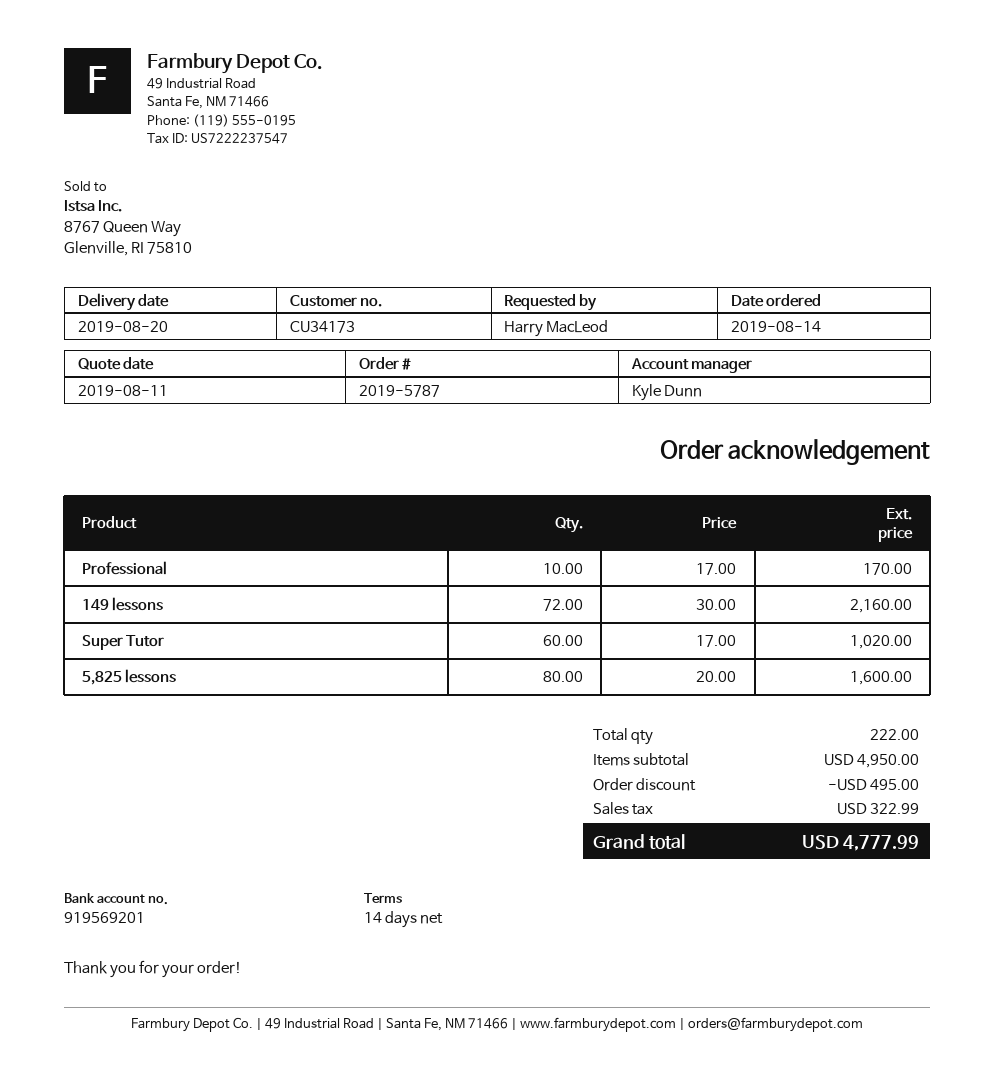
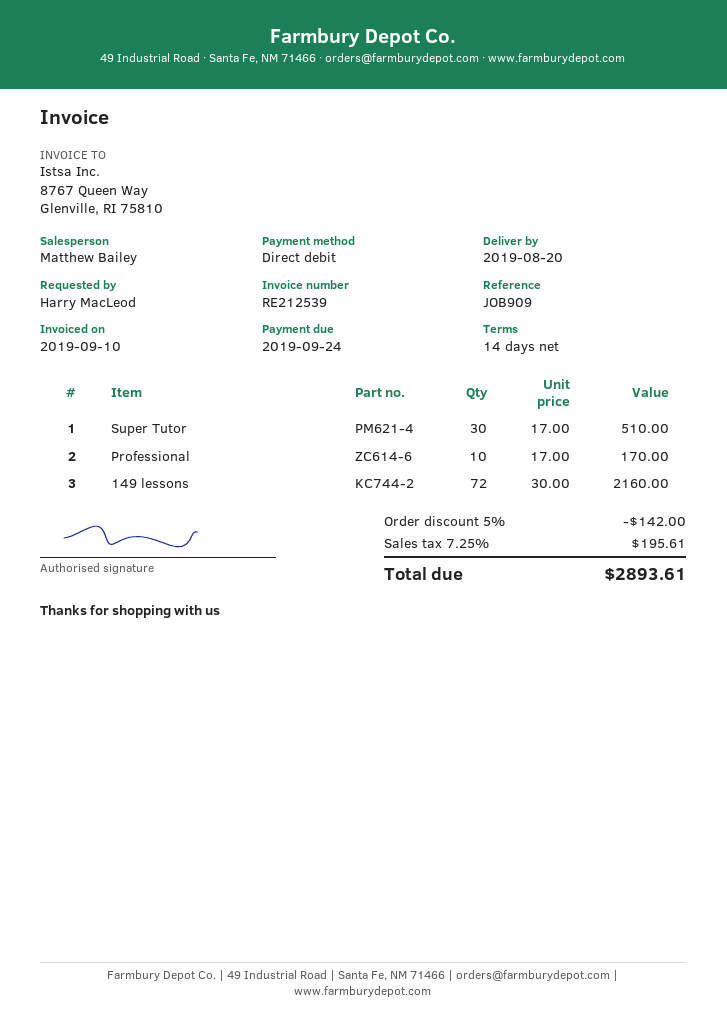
sales rep: Kyle Dunn -> Matthew Bailey
Super Tutor: 60 x 17.00 = 1020.00 -> 30 x 17.00 = 510.00
5,825 lessons: 80 x 20.00 = 1600.00 -> none
discount: 495.00 -> 142.00
tax: 322.99 -> 195.61
total: 4777.99 -> 2893.61

